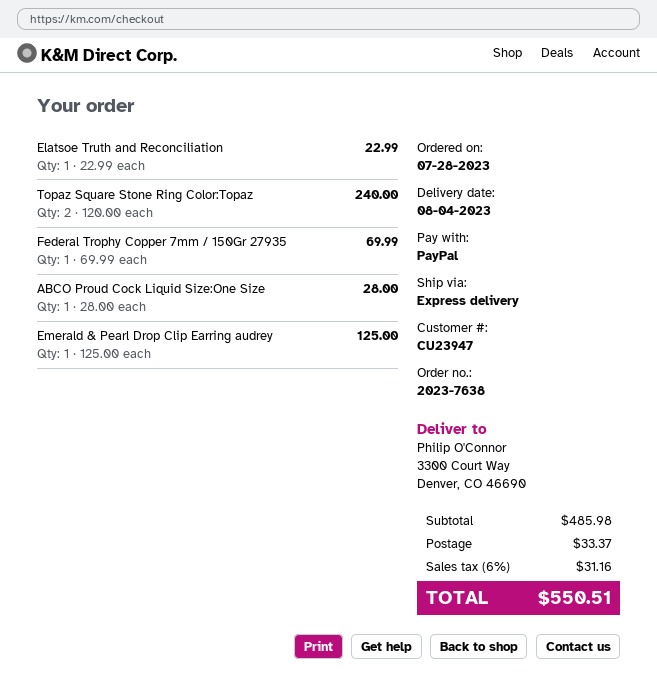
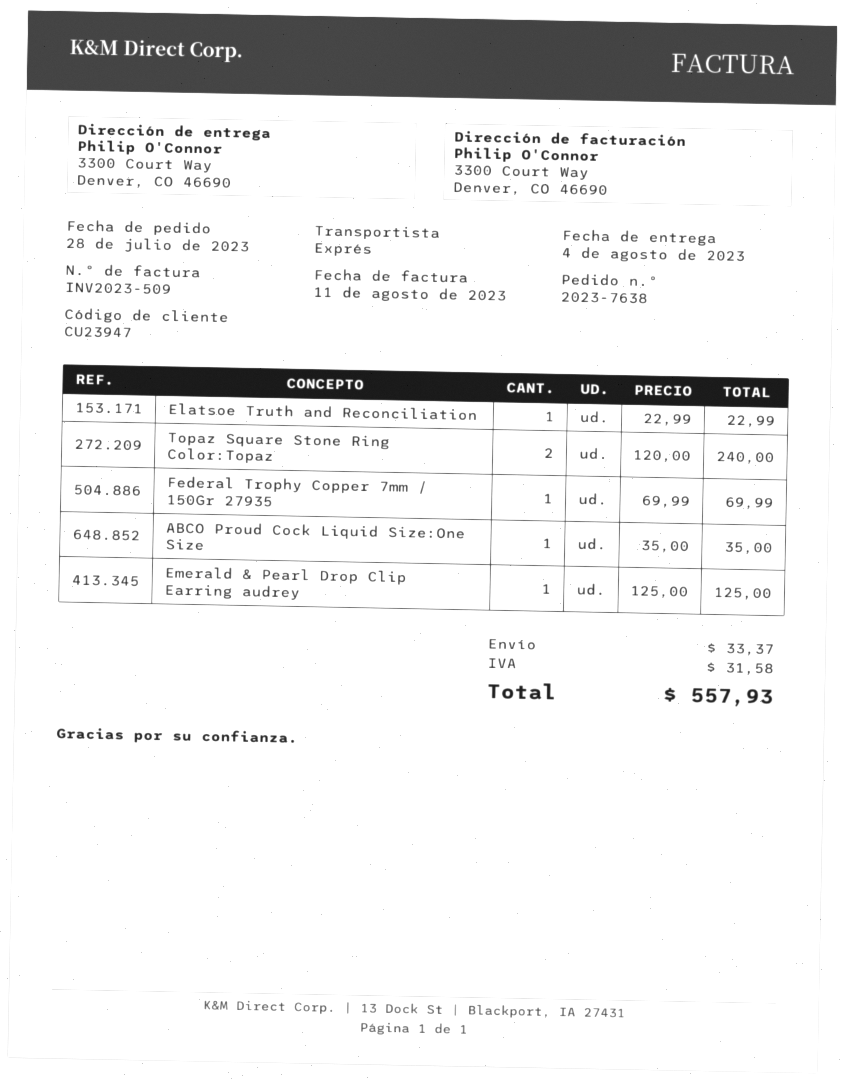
ABCO Proud Cock Liquid Size:One Size: 1 x 28.00 = 28.00 -> 1 x 35.00 = 35.00
tax: 31.16 -> 31.58
total: 550.51 -> 557.93

